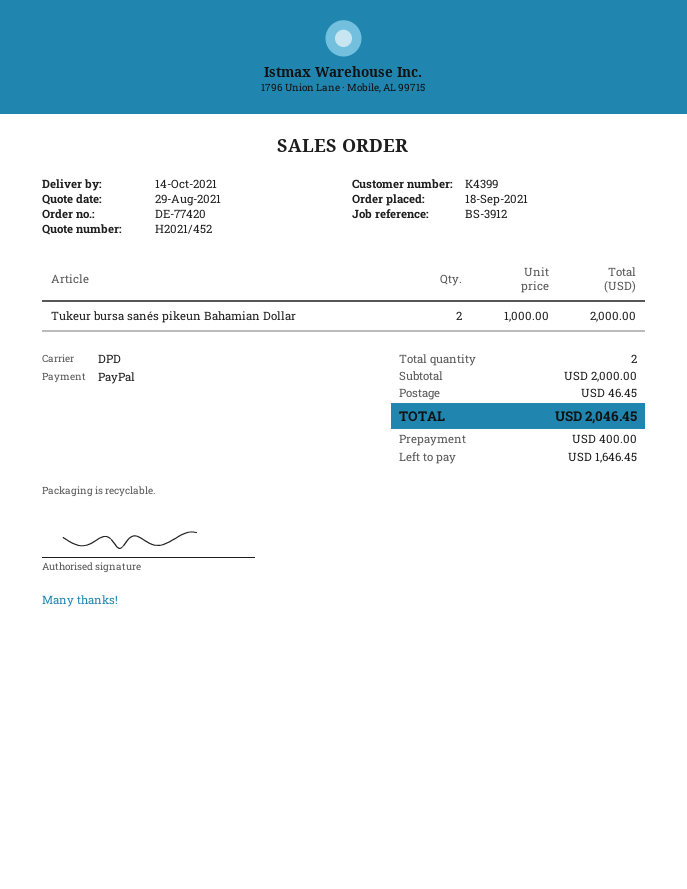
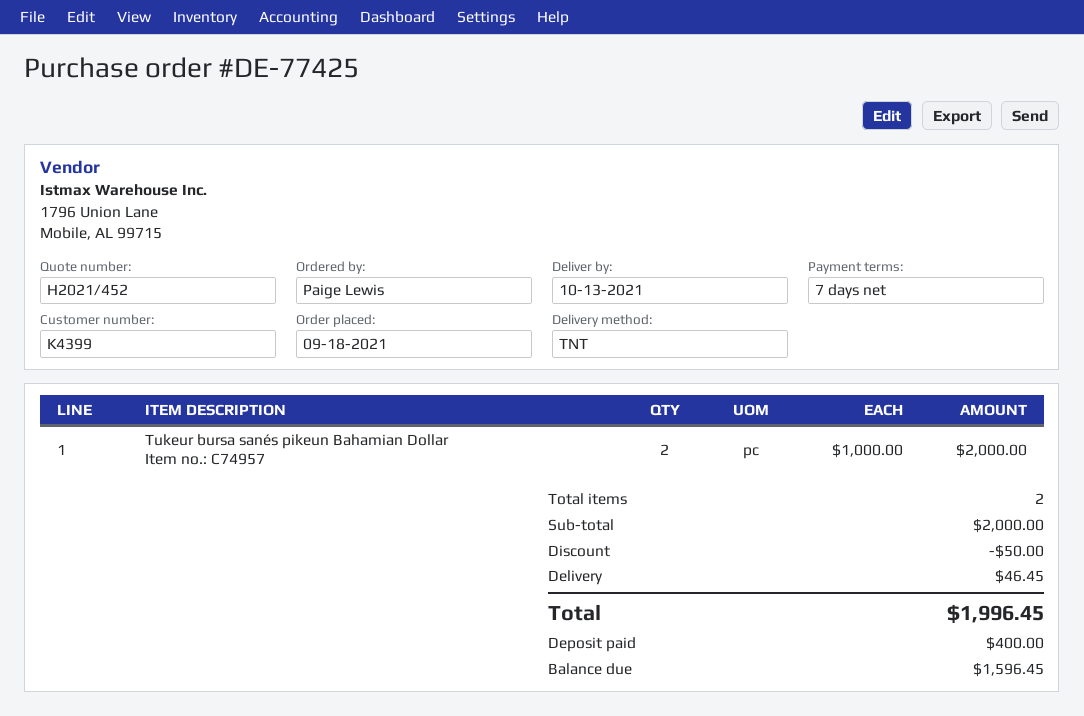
order number: DE-77420 -> DE-77425
delivery date: 2021-10-14 -> 2021-10-13
shipping method: DPD -> TNT
discount: none -> 50.00
total: 2046.45 -> 1996.45
balance: 1646.45 -> 1596.45

